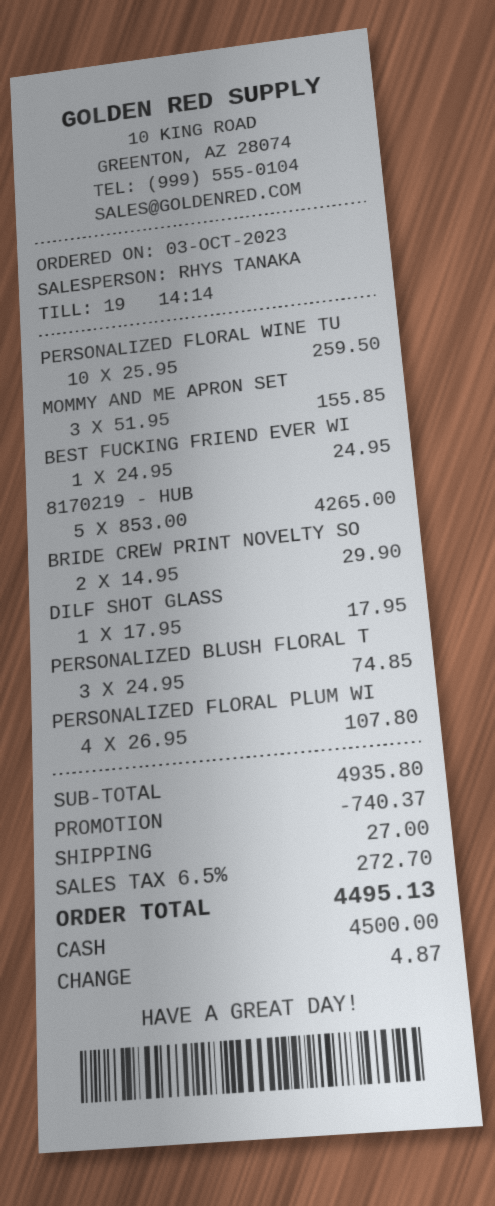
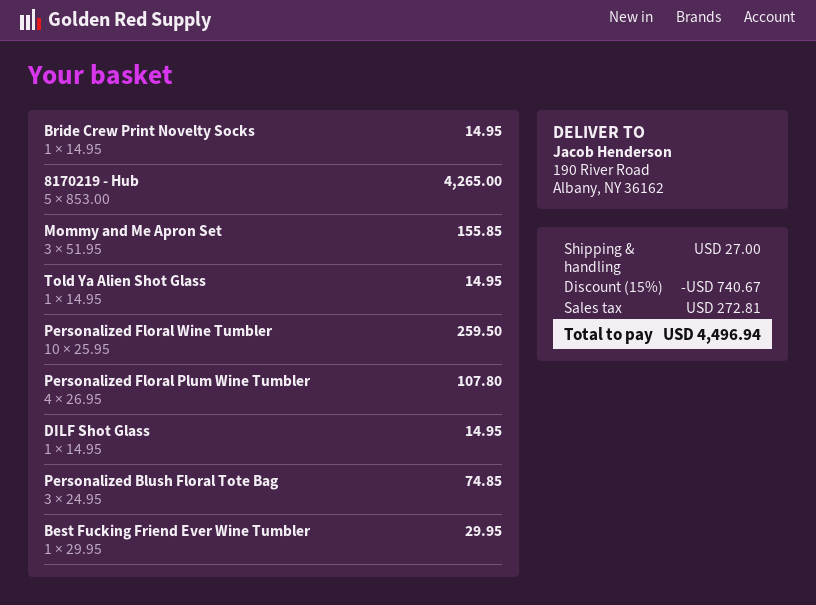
BEST FUCKING FRIEND EVER WI: 1 x 24.95 = 24.95 -> 1 x 29.95 = 29.95
BRIDE CREW PRINT NOVELTY SO: 2 x 14.95 = 29.90 -> 1 x 14.95 = 14.95
DILF SHOT GLASS: 1 x 17.95 = 17.95 -> 1 x 14.95 = 14.95
Told Ya Alien Shot Glass: none -> 1 x 14.95 = 14.95
discount: 740.37 -> 740.67
tax: 272.70 -> 272.81
total: 4495.13 -> 4496.94

